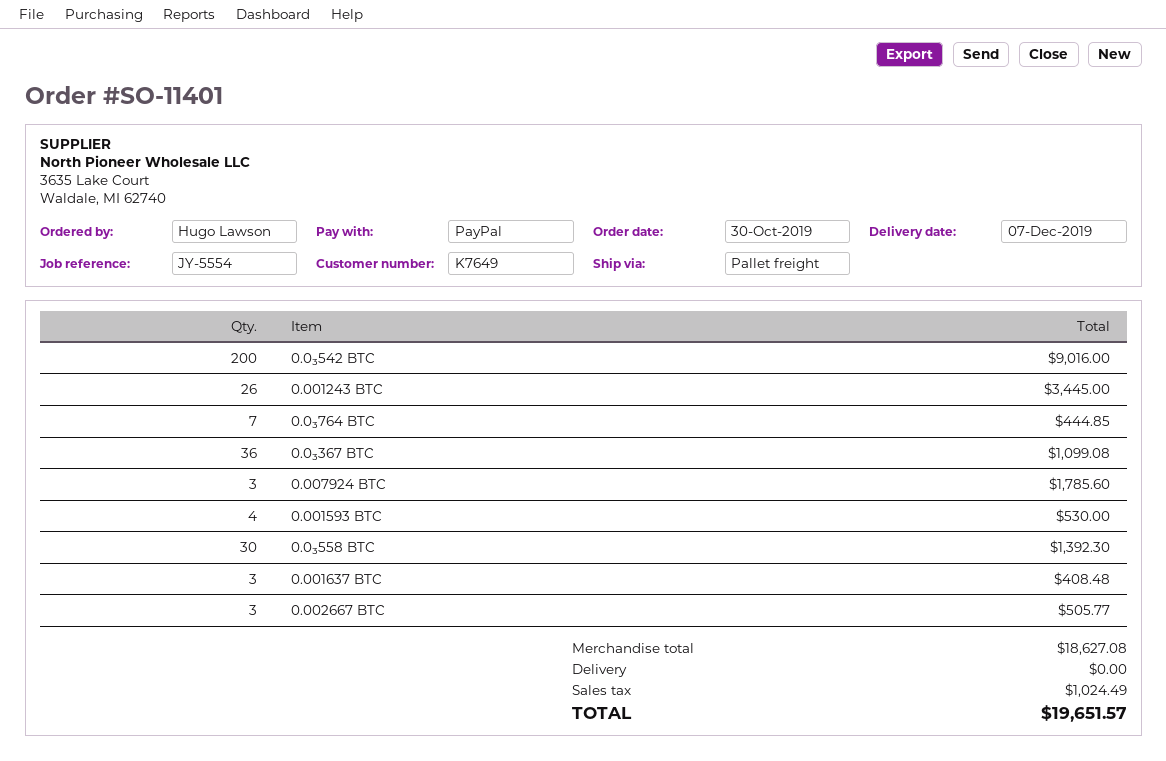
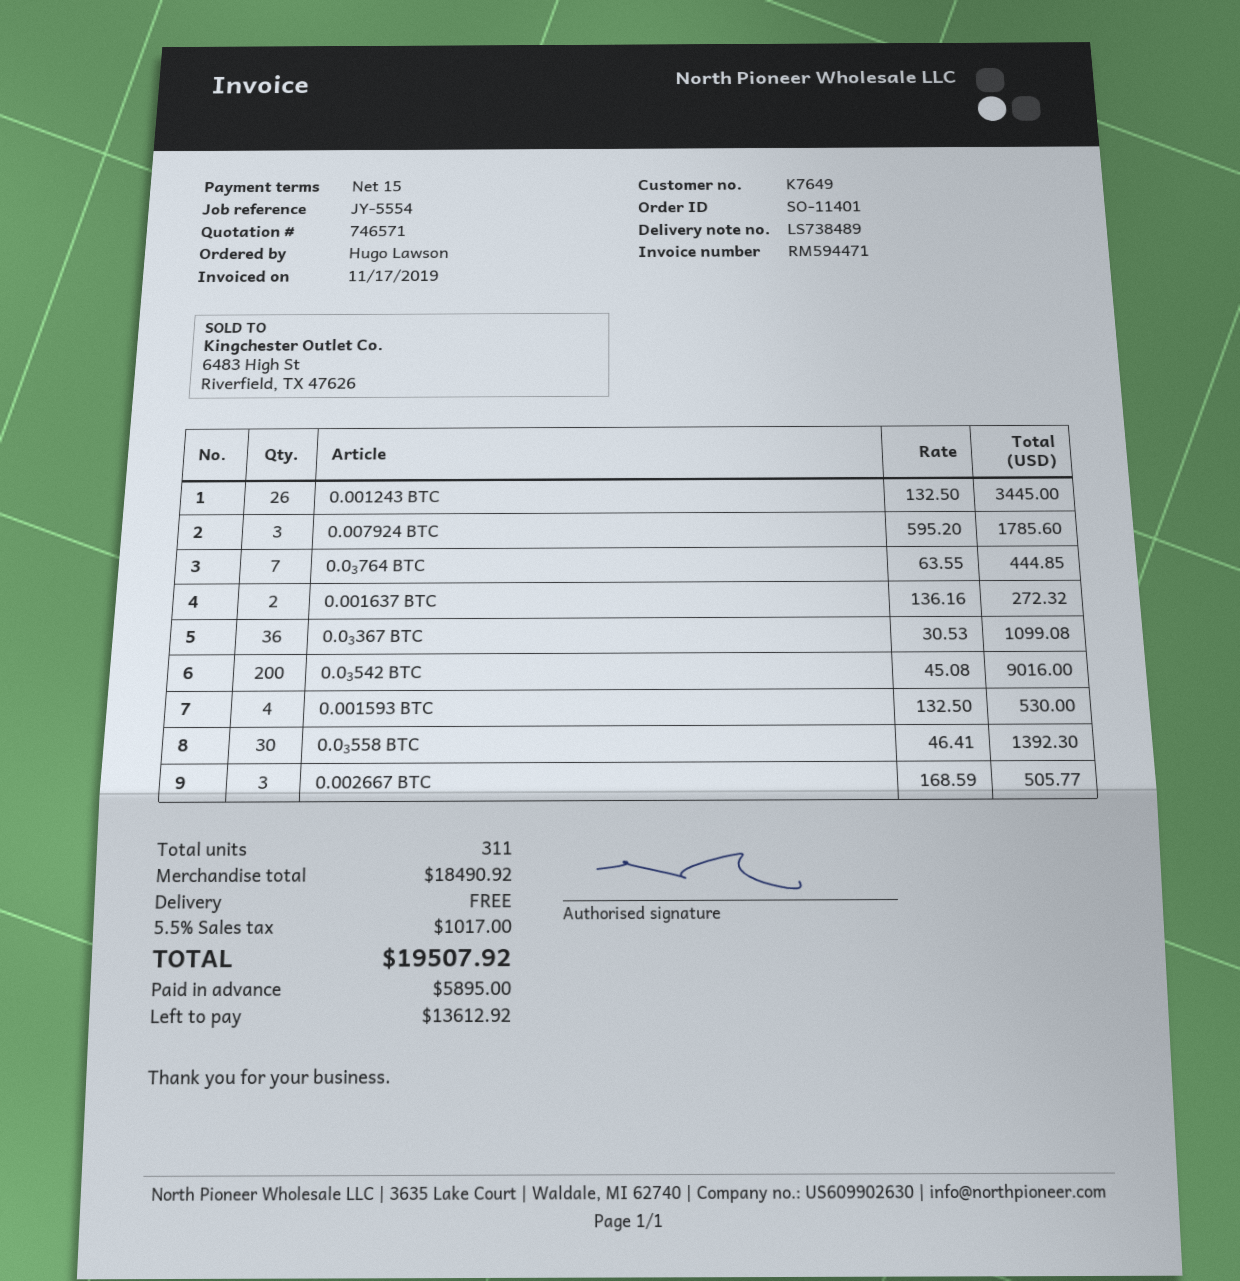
0.001637 BTC: 3 for 408.48 -> 2 for 272.32
subtotal: 18627.08 -> 18490.92
tax: 1024.49 -> 1017.00
total: 19651.57 -> 19507.92

